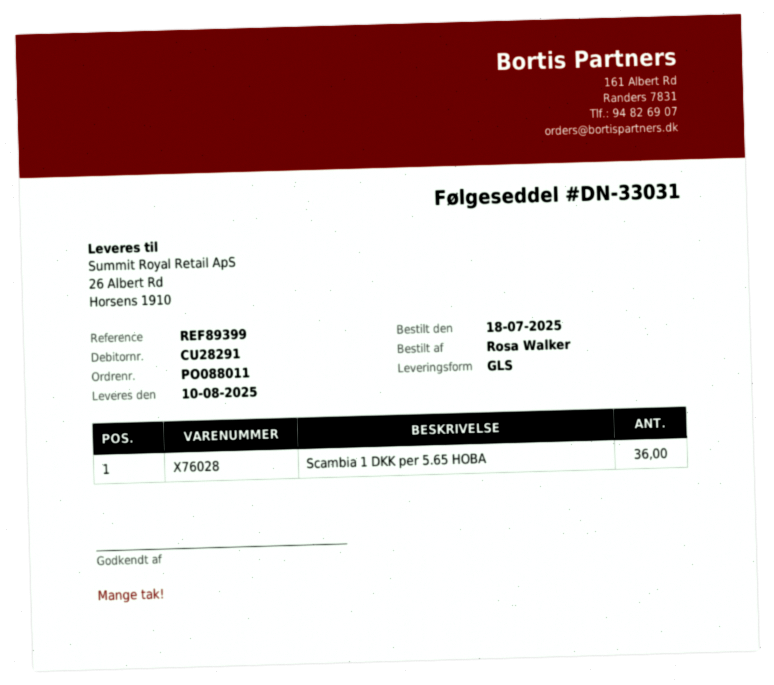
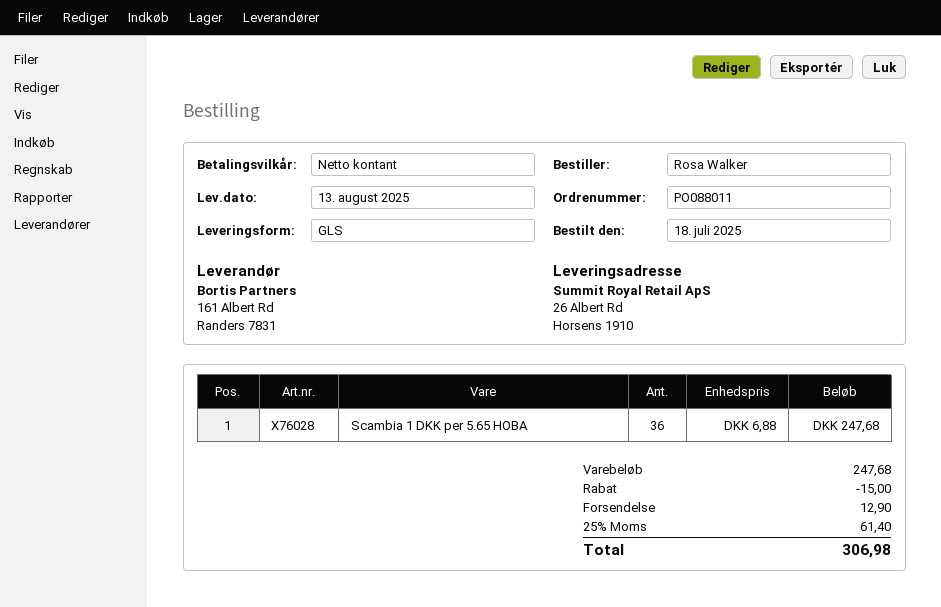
delivery date: 2025-08-10 -> 2025-08-13

